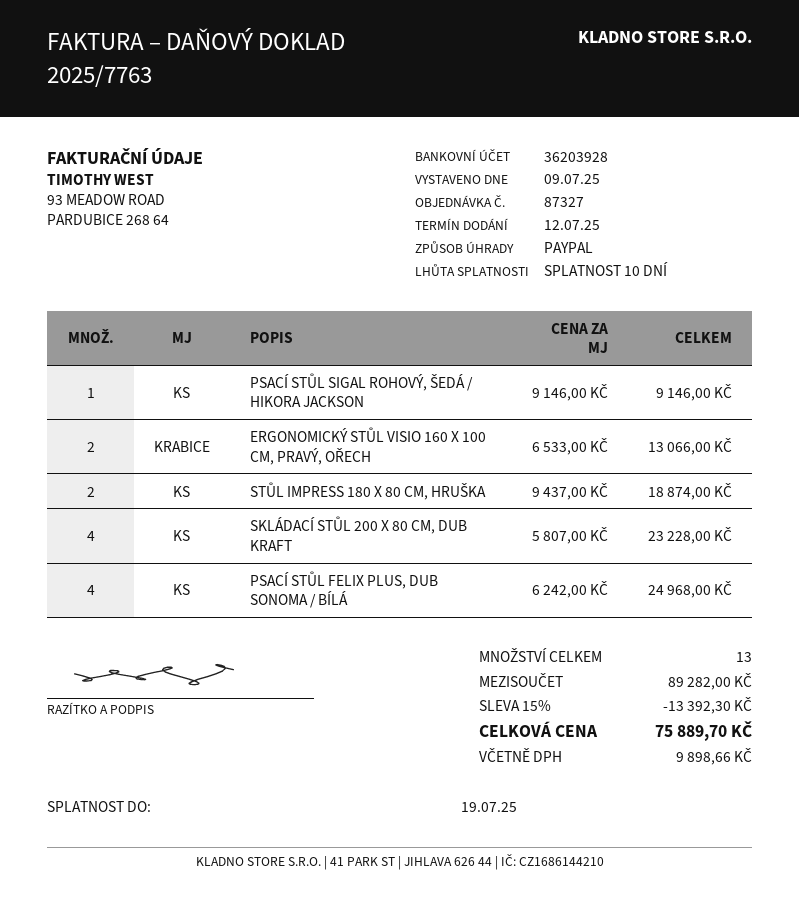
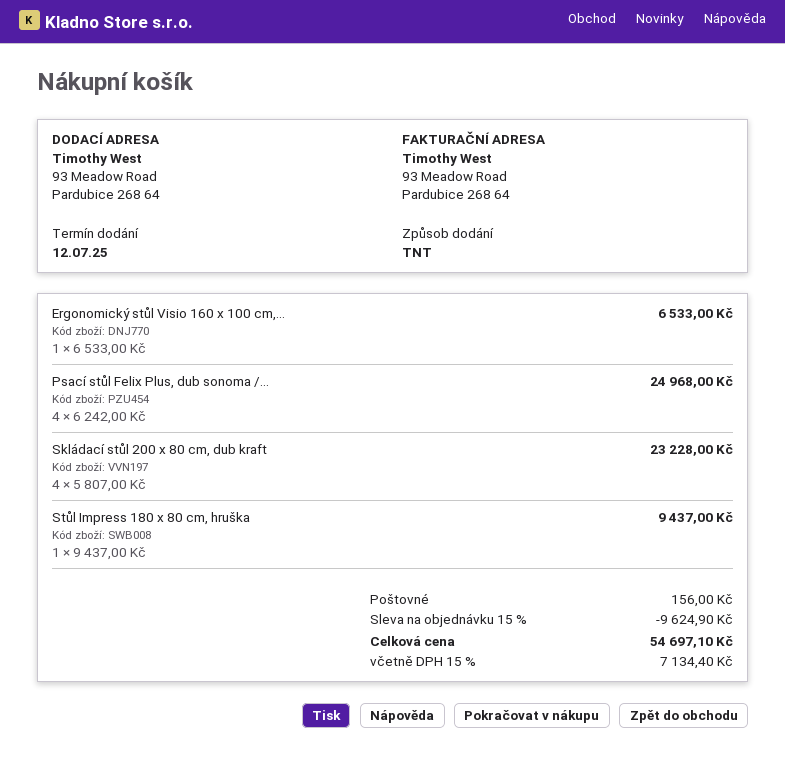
PSACÍ STŮL SIGAL ROHOVÝ, ŠEDÁ / HIKORA JACKSON: 1 x 9146.00 = 9146.00 -> none
ERGONOMICKÝ STŮL VISIO 160 X 100 CM, PRAVÝ, OŘECH: 2 x 6533.00 = 13066.00 -> 1 x 6533.00 = 6533.00
STŮL IMPRESS 180 X 80 CM, HRUŠKA: 2 x 9437.00 = 18874.00 -> 1 x 9437.00 = 9437.00
discount: 15% = 13392.30 -> 15% = 9624.90
shipping: none -> 156.00
tax: 9898.66 -> 7134.40
total: 75889.70 -> 54697.10

